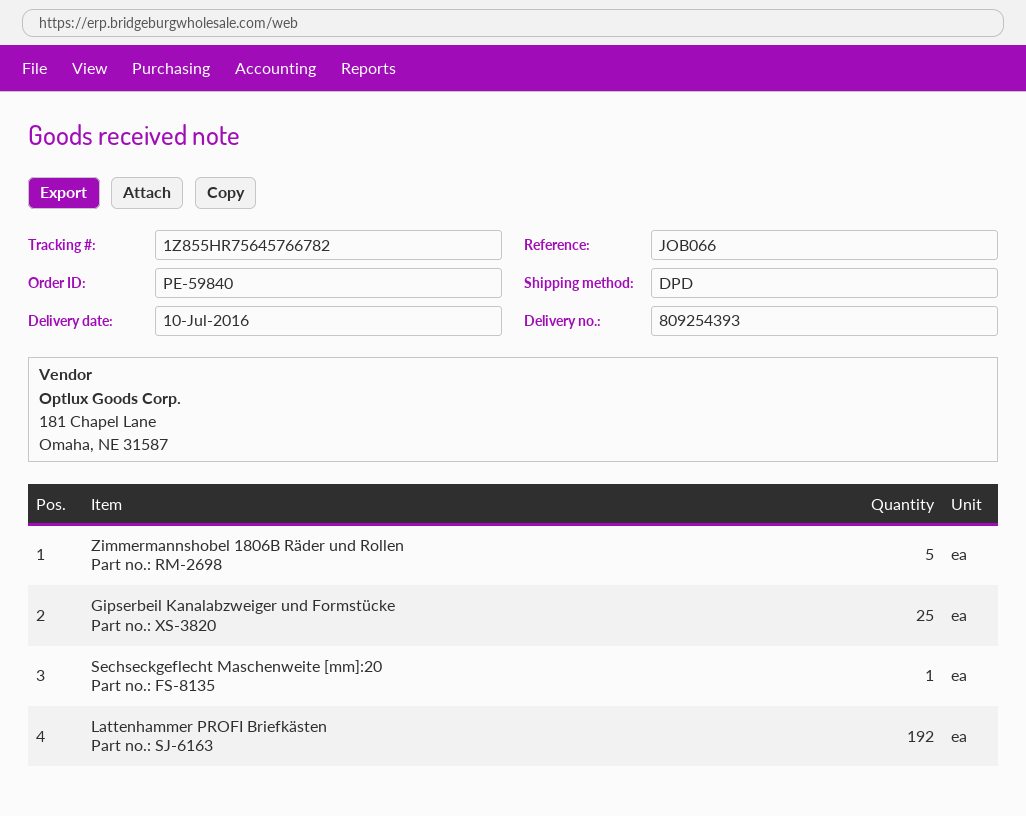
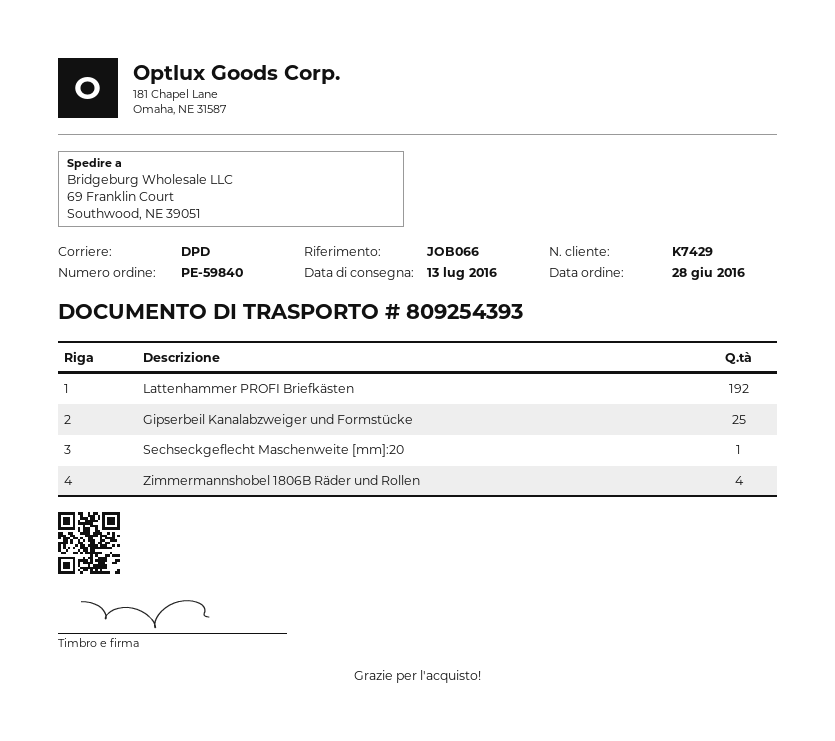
delivery date: 2016-07-10 -> 2016-07-13
Zimmermannshobel 1806B Räder und Rollen: 5 -> 4

